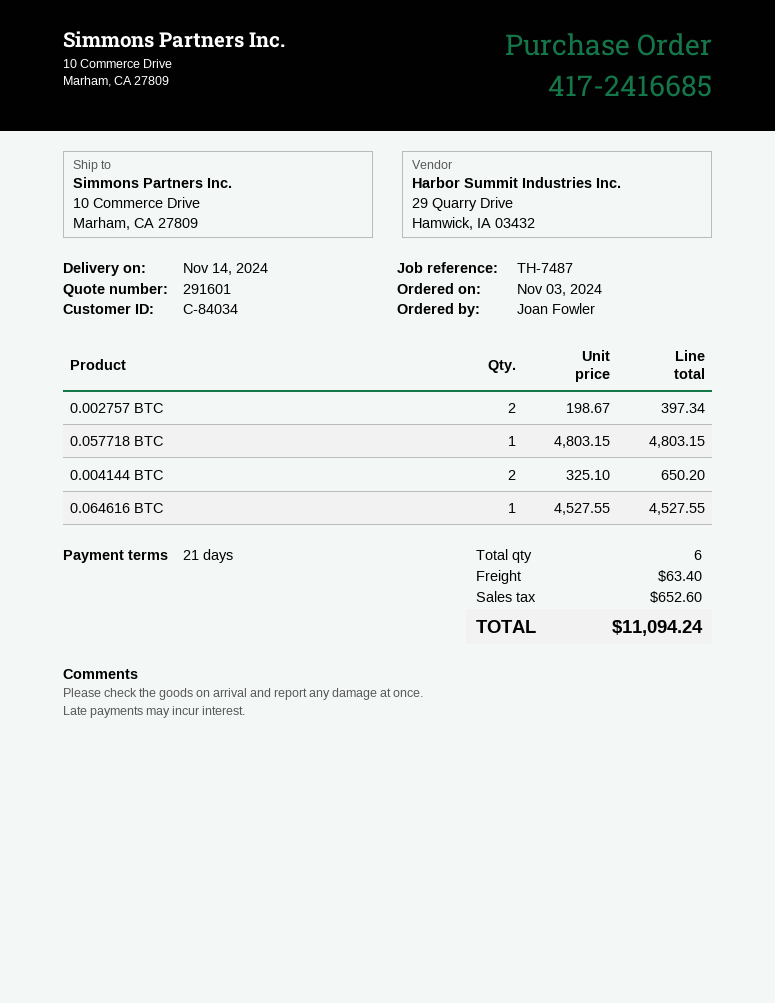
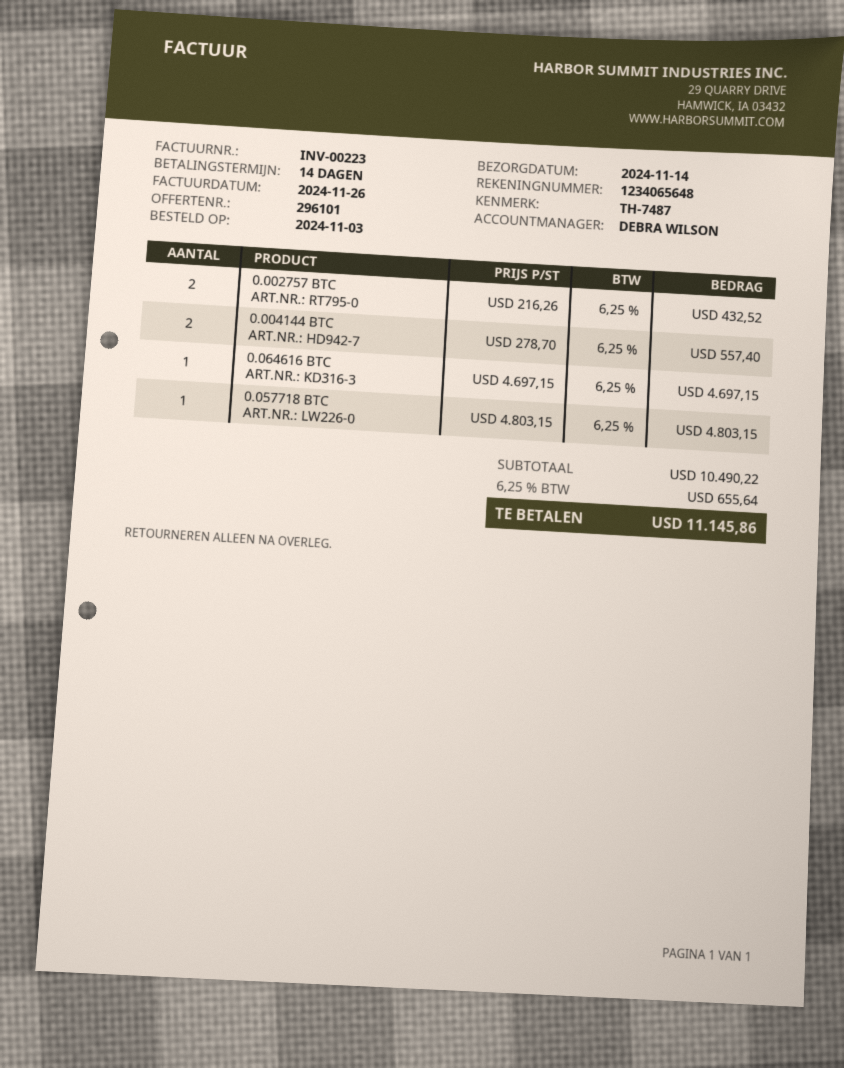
quote number: 291601 -> 296101
payment terms: 21 days -> 14 days
0.002757 BTC: 2 x 198.67 = 397.34 -> 2 x 216.26 = 432.52
0.004144 BTC: 2 x 325.10 = 650.20 -> 2 x 278.70 = 557.40
0.064616 BTC: 1 x 4527.55 = 4527.55 -> 1 x 4697.15 = 4697.15
shipping: 63.40 -> none
tax: 652.60 -> 655.64
total: 11094.24 -> 11145.86

